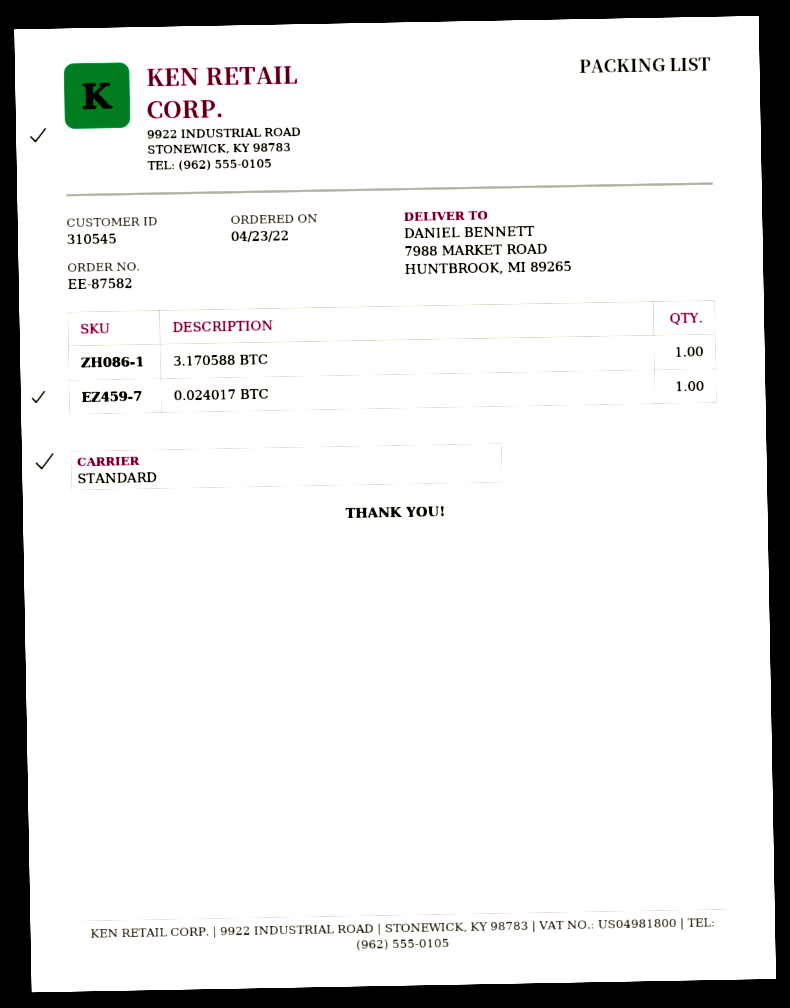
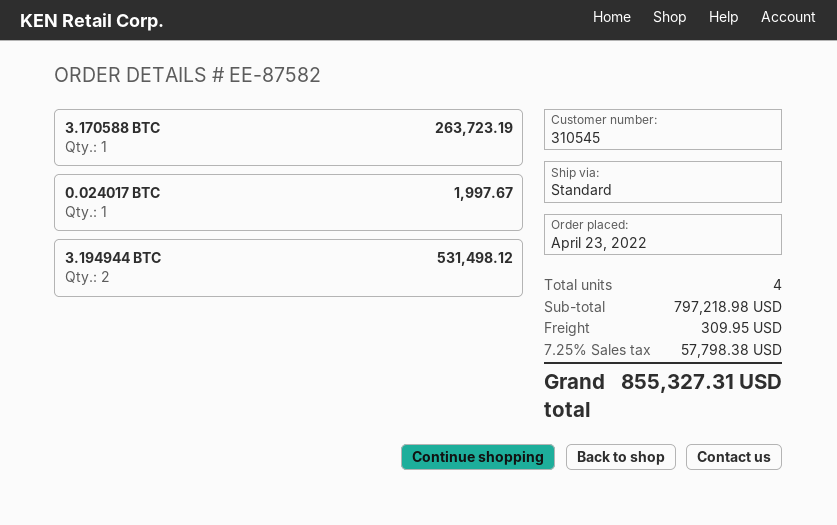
3.194944 BTC: none -> 2

